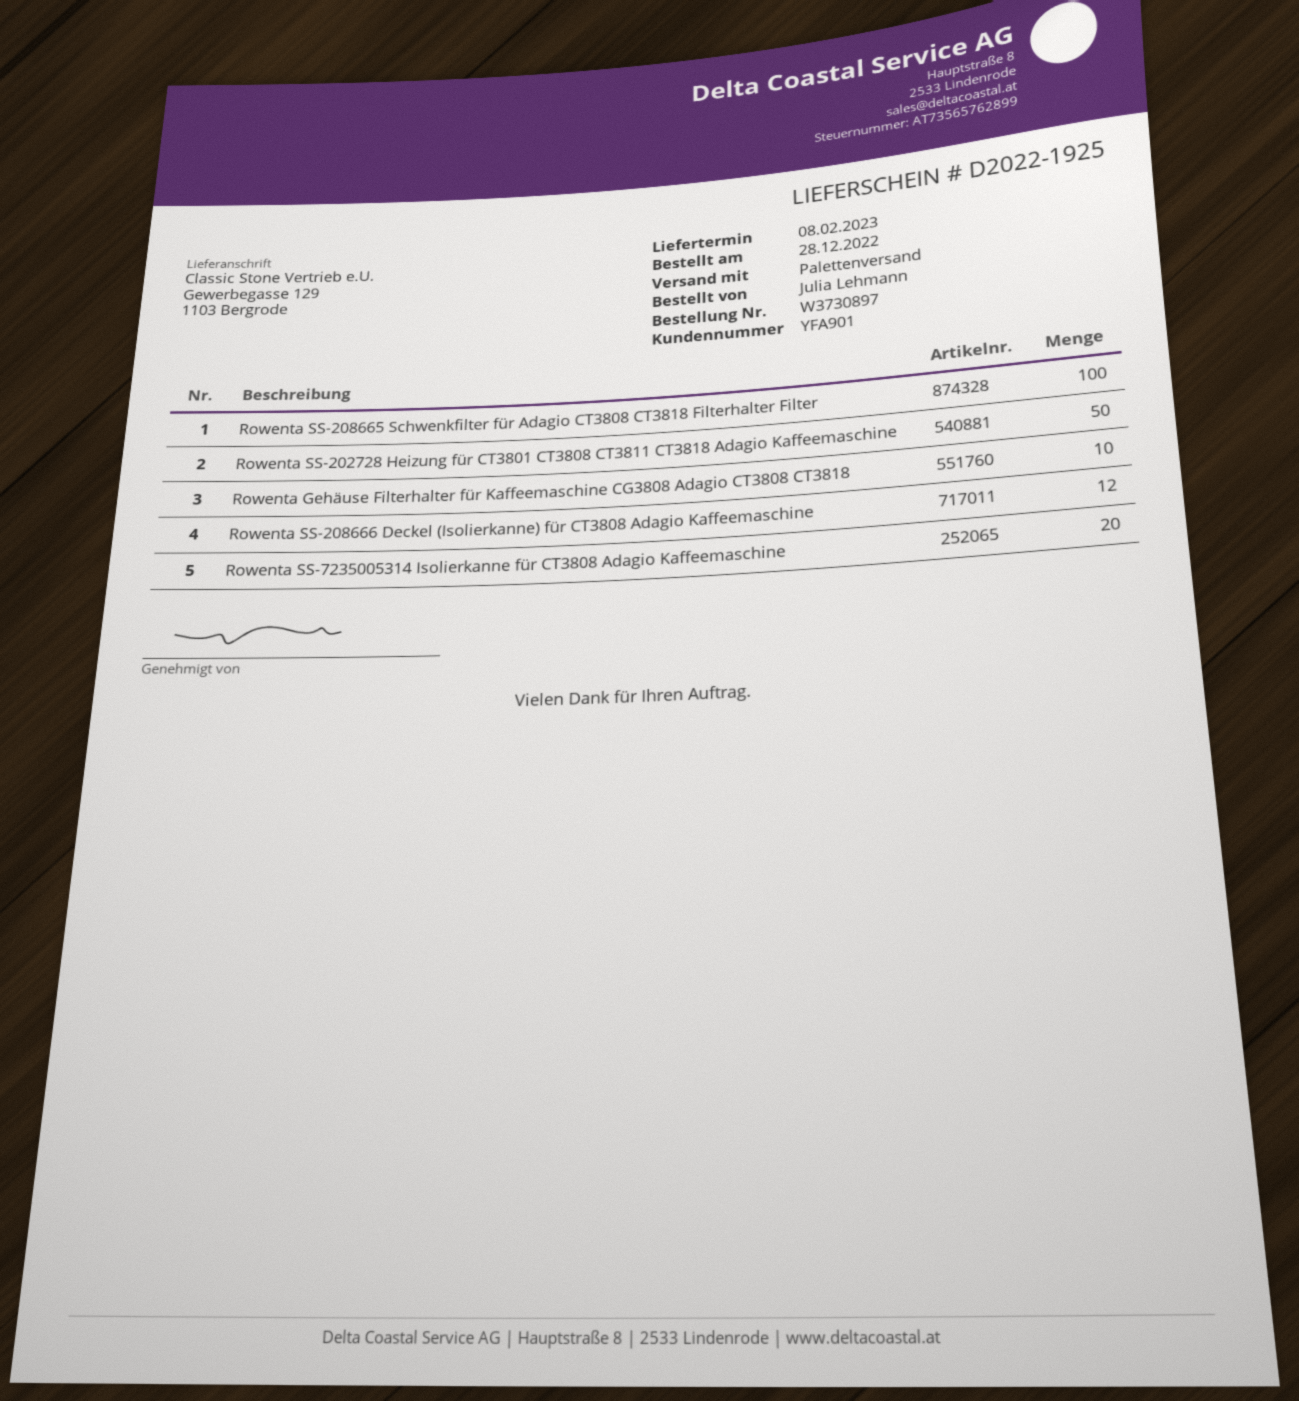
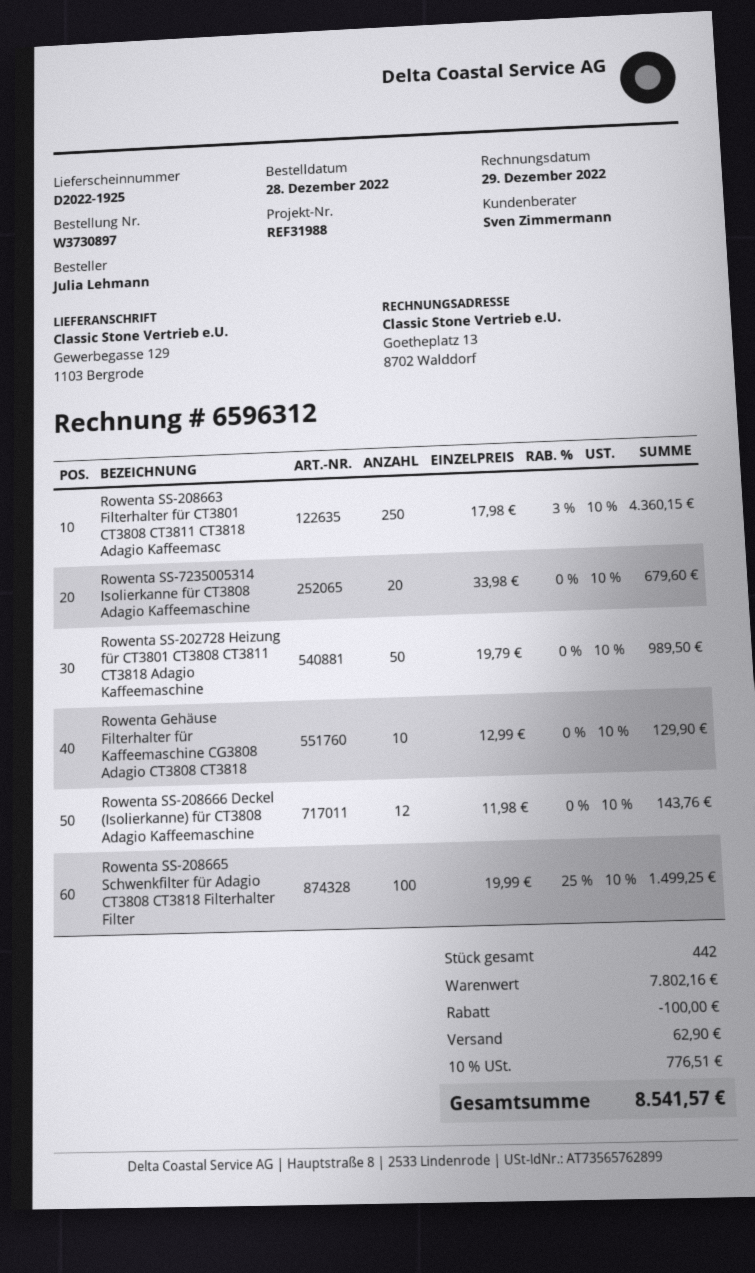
Rowenta SS-208663 Filterhalter für CT3801 CT3808 CT3811 CT3818 Adagio Kaffeemasc: none -> 250

